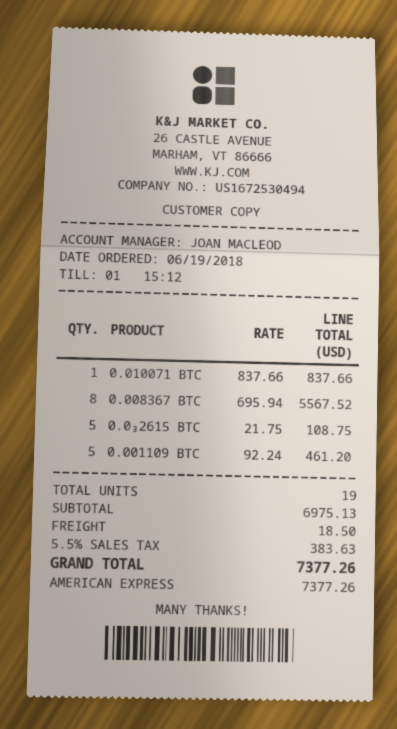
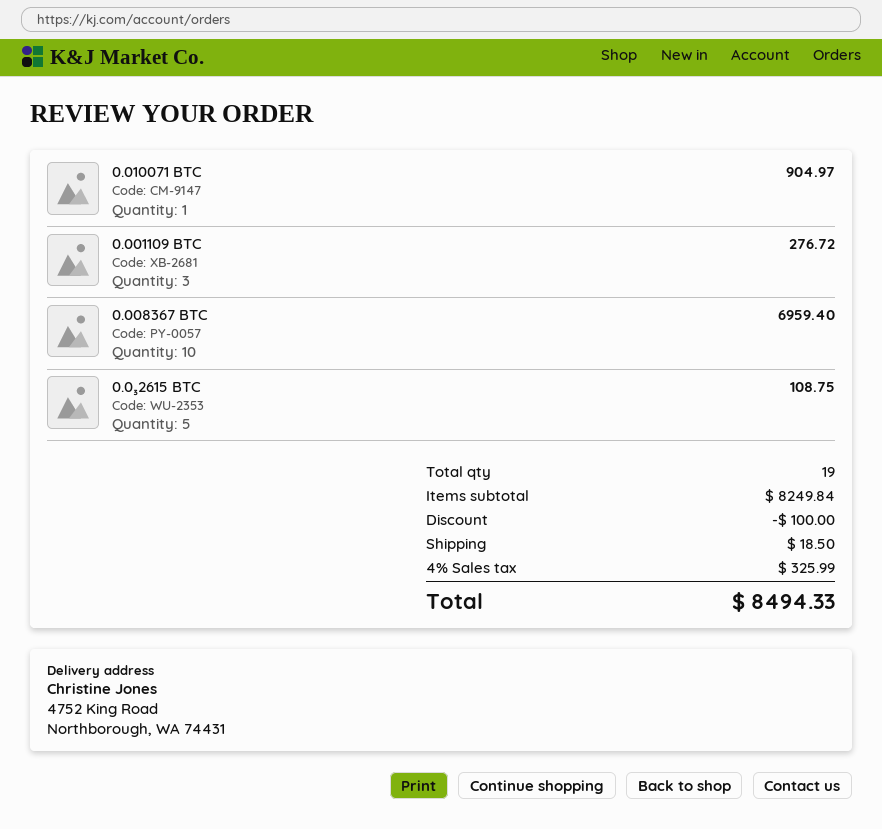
0.010071 BTC: 1 for 837.66 -> 1 for 904.97
0.008367 BTC: 8 for 5567.52 -> 10 for 6959.40
0.001109 BTC: 5 for 461.20 -> 3 for 276.72
subtotal: 6975.13 -> 8249.84
discount: none -> 100.00
tax: 5.5% = 383.63 -> 4% = 325.99
total: 7377.26 -> 8494.33

